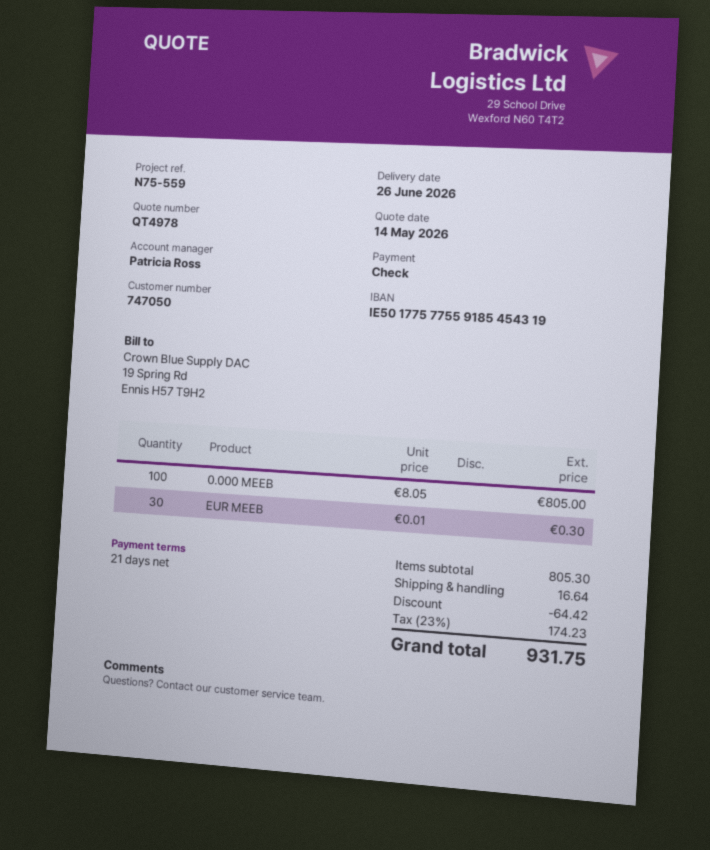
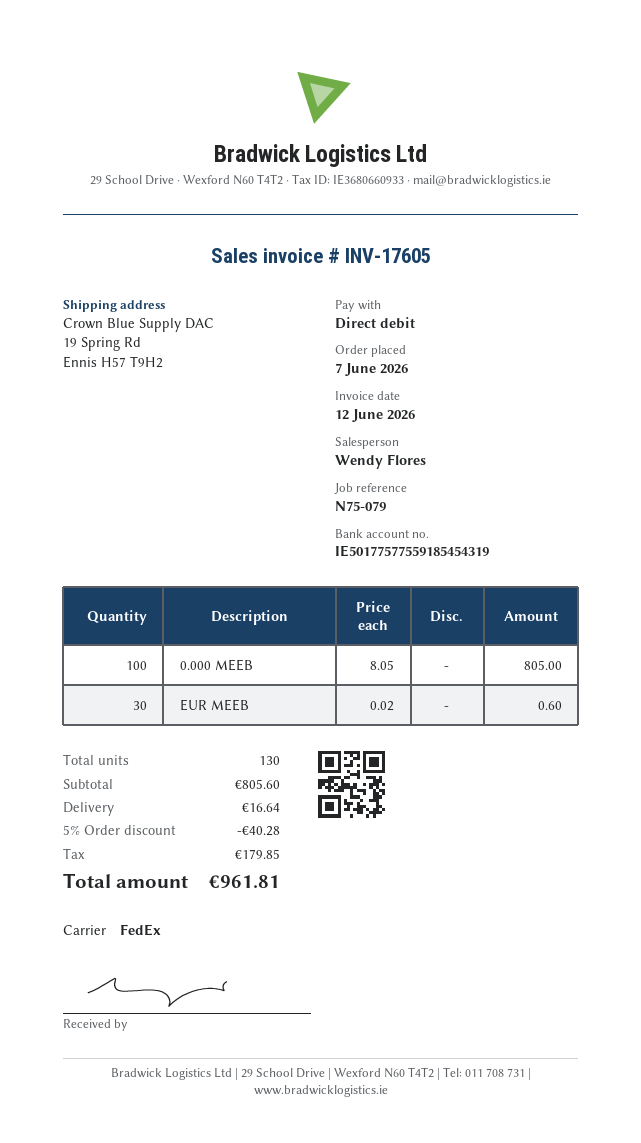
reference: N75-559 -> N75-079
sales rep: Patricia Ross -> Wendy Flores
payment method: cheque -> direct debit
EUR MEEB: 30 x 0.01 = 0.30 -> 30 x 0.02 = 0.60
subtotal: 805.30 -> 805.60
discount: 64.42 -> 40.28
tax: 174.23 -> 179.85
total: 931.75 -> 961.81

